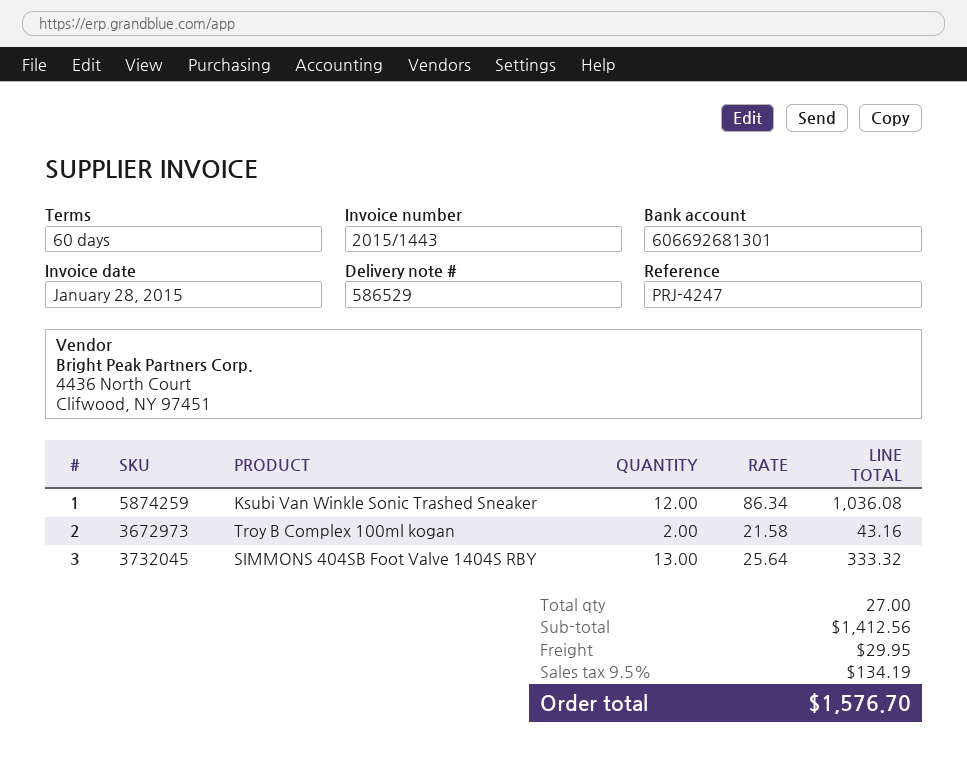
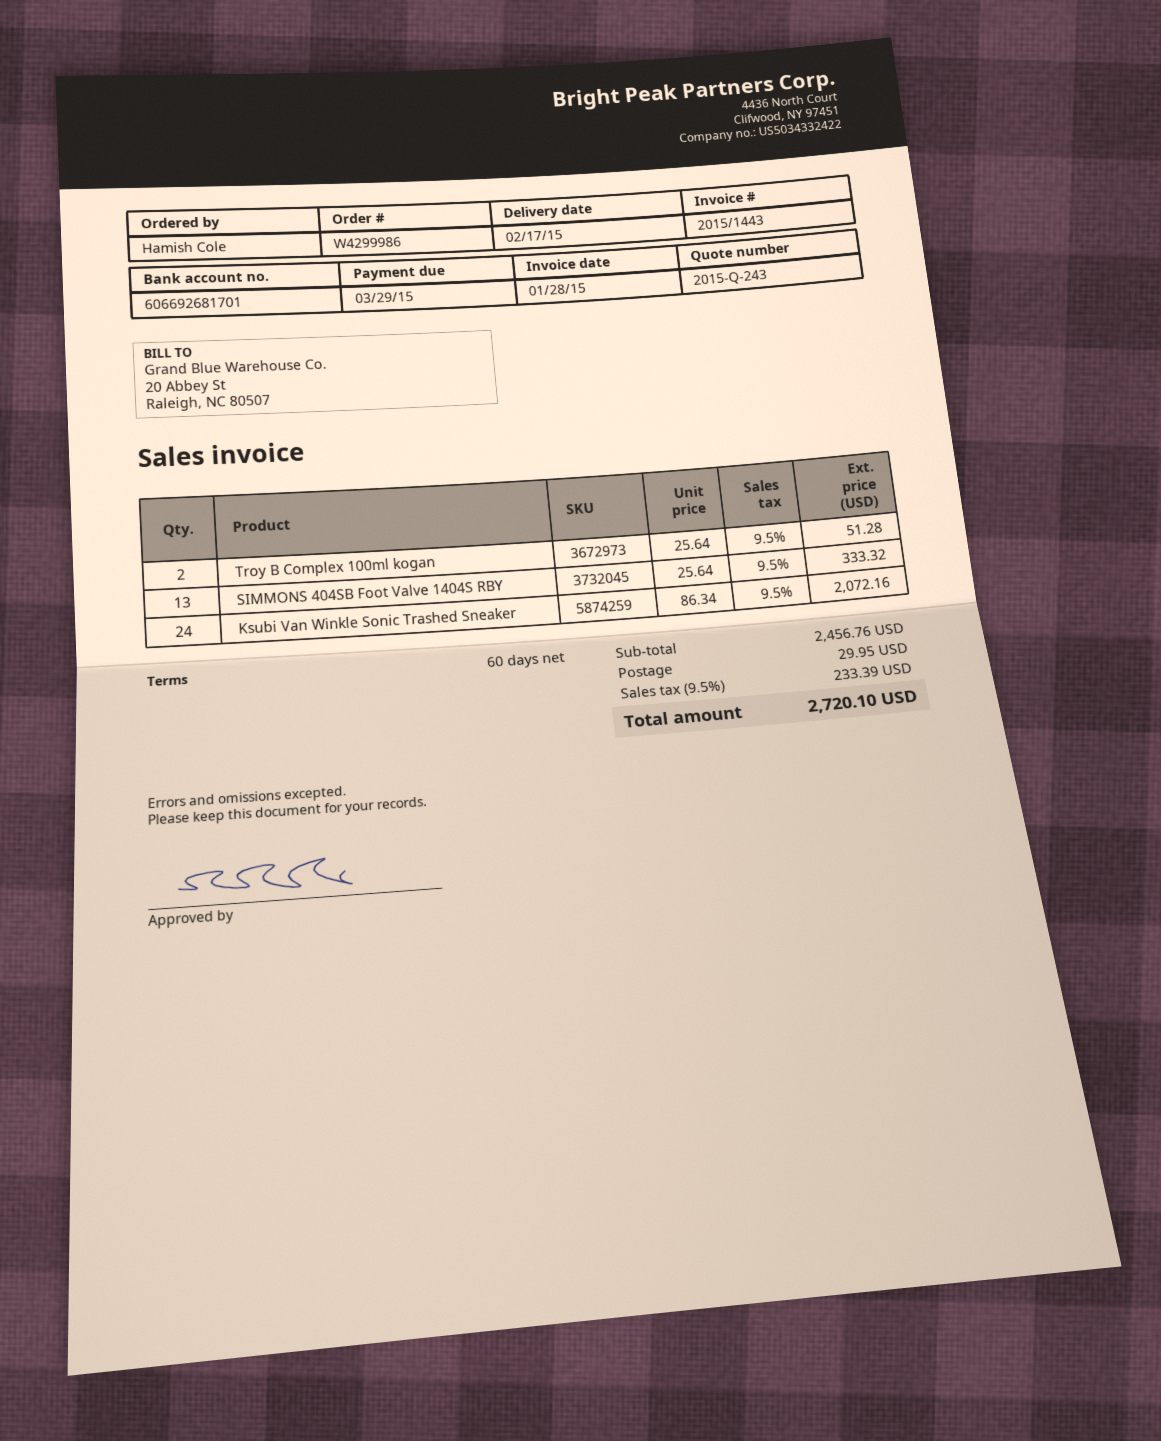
bank account: 606692681301 -> 606692681701
Ksubi Van Winkle Sonic Trashed Sneaker: 12 x 86.34 = 1036.08 -> 24 x 86.34 = 2072.16
Troy B Complex 100ml kogan: 2 x 21.58 = 43.16 -> 2 x 25.64 = 51.28
subtotal: 1412.56 -> 2456.76
tax: 9.5% = 134.19 -> 9.5% = 233.39
total: 1576.70 -> 2720.10

